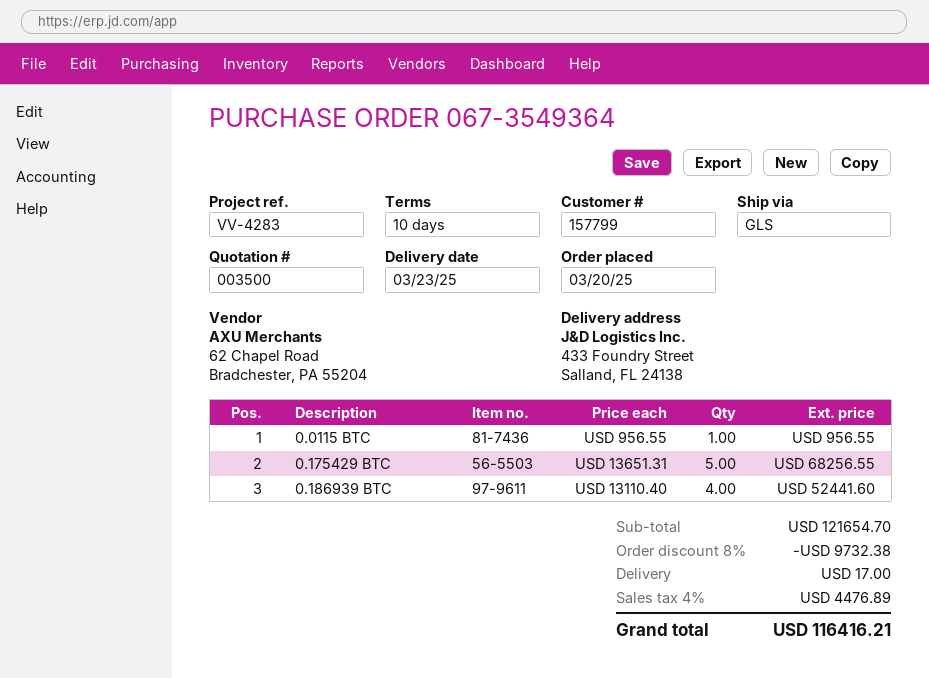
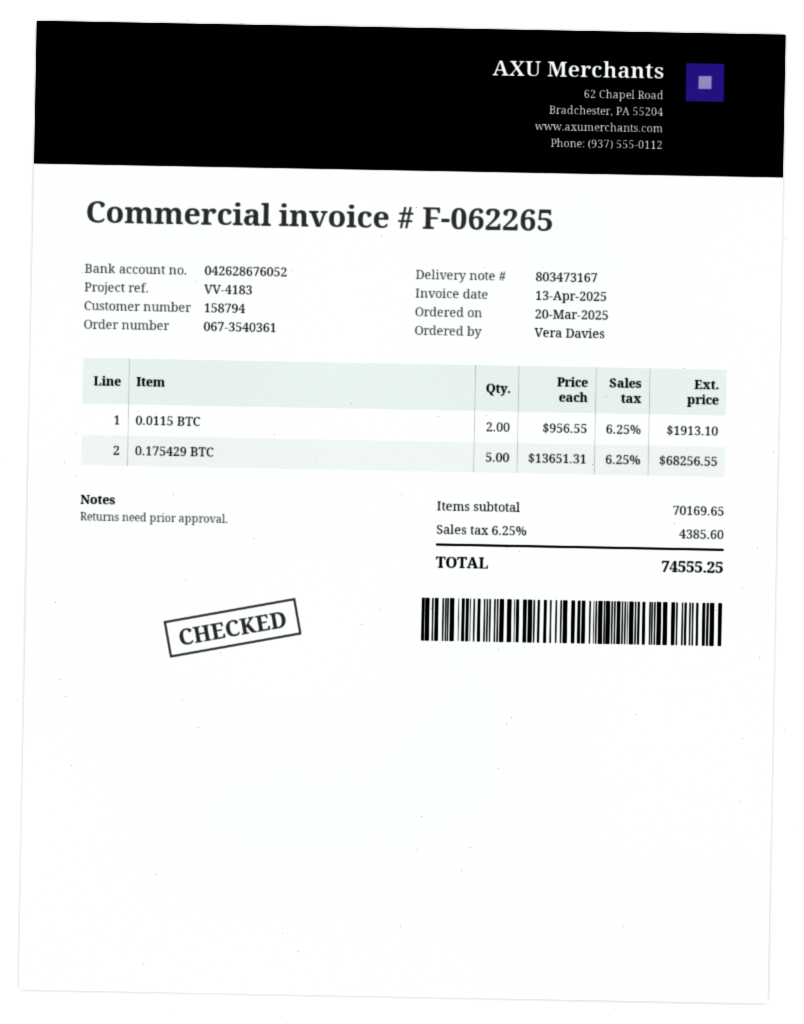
order number: 067-3549364 -> 067-3540361
customer number: 157799 -> 158794
reference: VV-4283 -> VV-4183
0.0115 BTC: 1 x 956.55 = 956.55 -> 2 x 956.55 = 1913.10
0.186939 BTC: 4 x 13110.40 = 52441.60 -> none
subtotal: 121654.70 -> 70169.65
discount: 8% = 9732.38 -> none
shipping: 17.00 -> none
tax: 4% = 4476.89 -> 6.25% = 4385.60
total: 116416.21 -> 74555.25

